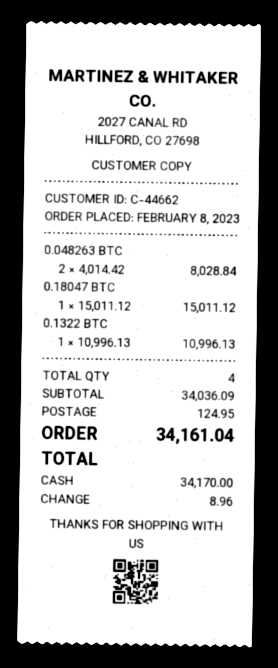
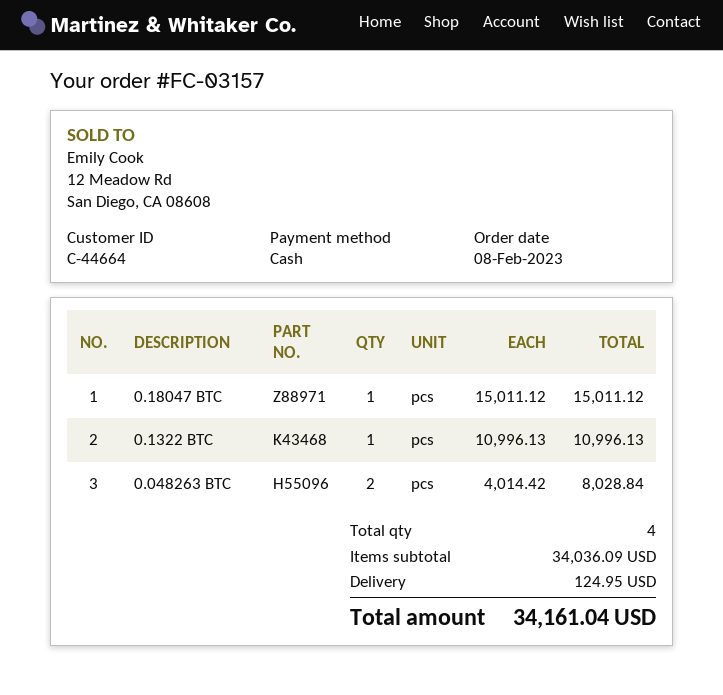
customer number: C-44662 -> C-44664

